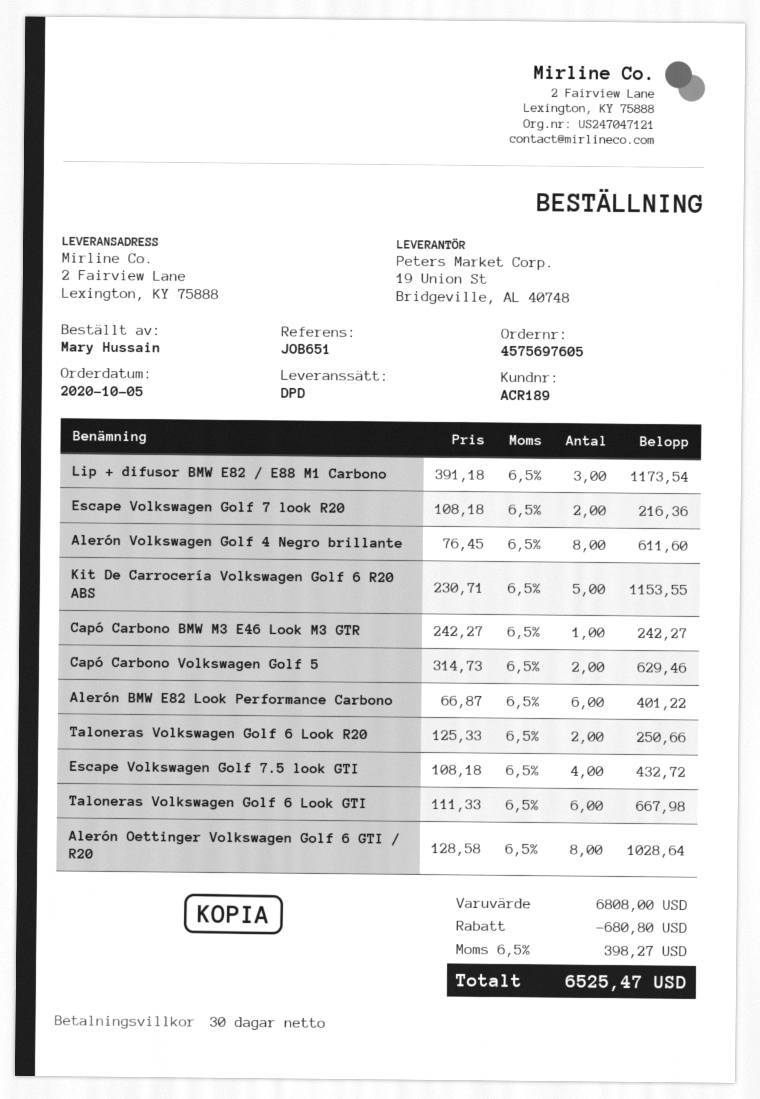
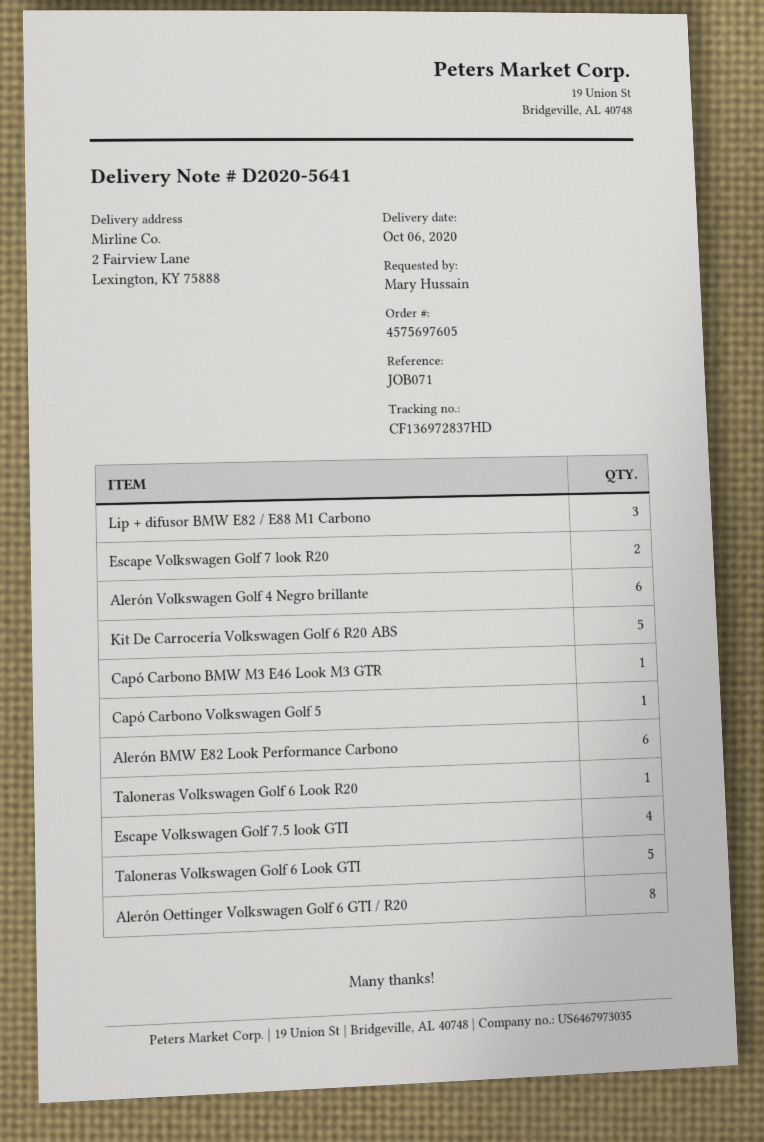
reference: JOB651 -> JOB071
Alerón Volkswagen Golf 4 Negro brillante: 8 -> 6
Capó Carbono Volkswagen Golf 5: 2 -> 1
Taloneras Volkswagen Golf 6 Look R20: 2 -> 1
Taloneras Volkswagen Golf 6 Look GTI: 6 -> 5

